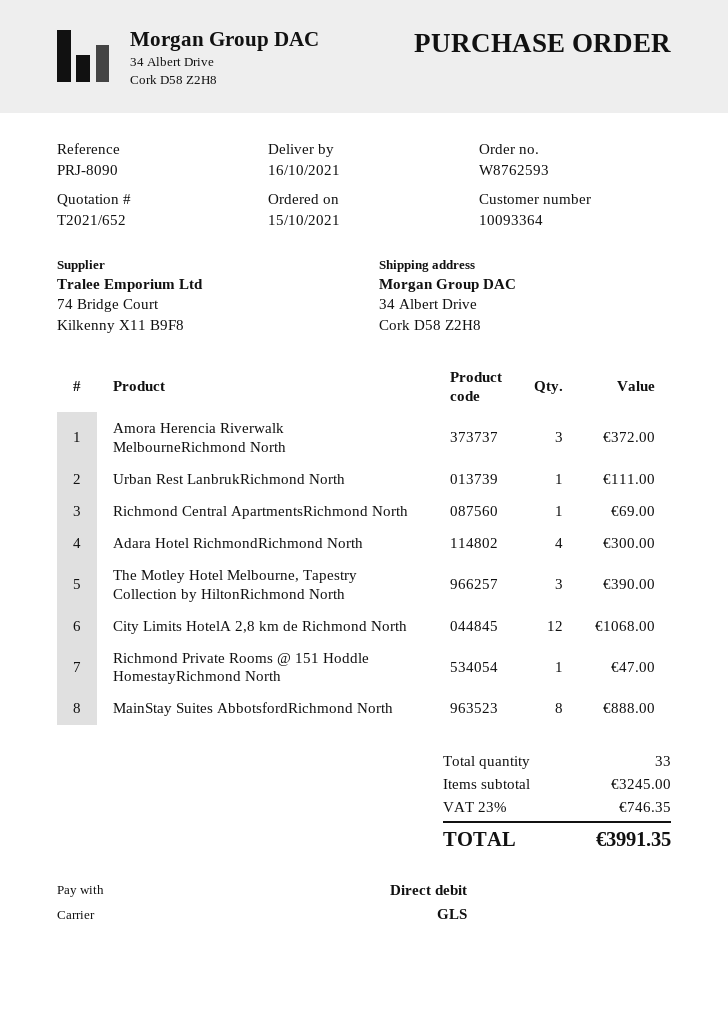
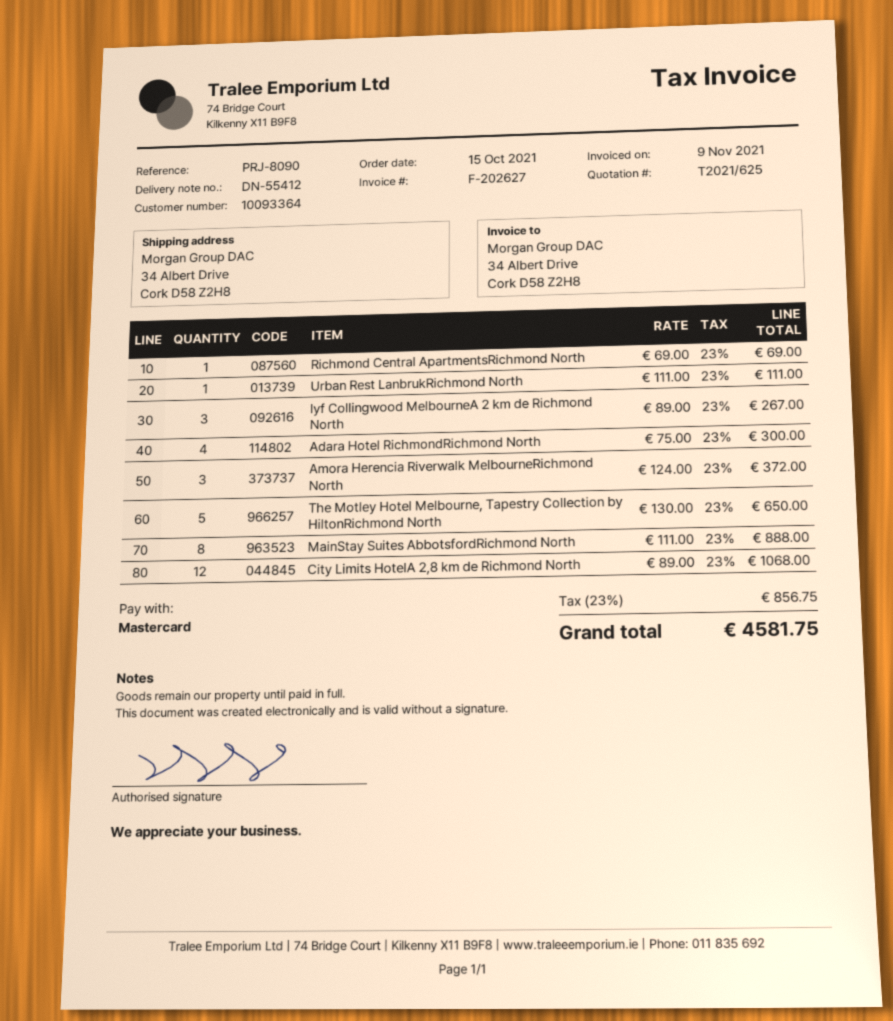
quote number: T2021/652 -> T2021/625
payment method: direct debit -> Mastercard
The Motley Hotel Melbourne, Tapestry Collection by HiltonRichmond North: 3 for 390.00 -> 5 for 650.00
Richmond Private Rooms @ 151 Hoddle HomestayRichmond North: 1 for 47.00 -> none
lyf Collingwood MelbourneA 2 km de Richmond North: none -> 3 for 267.00
tax: 23% = 746.35 -> 23% = 856.75
total: 3991.35 -> 4581.75

